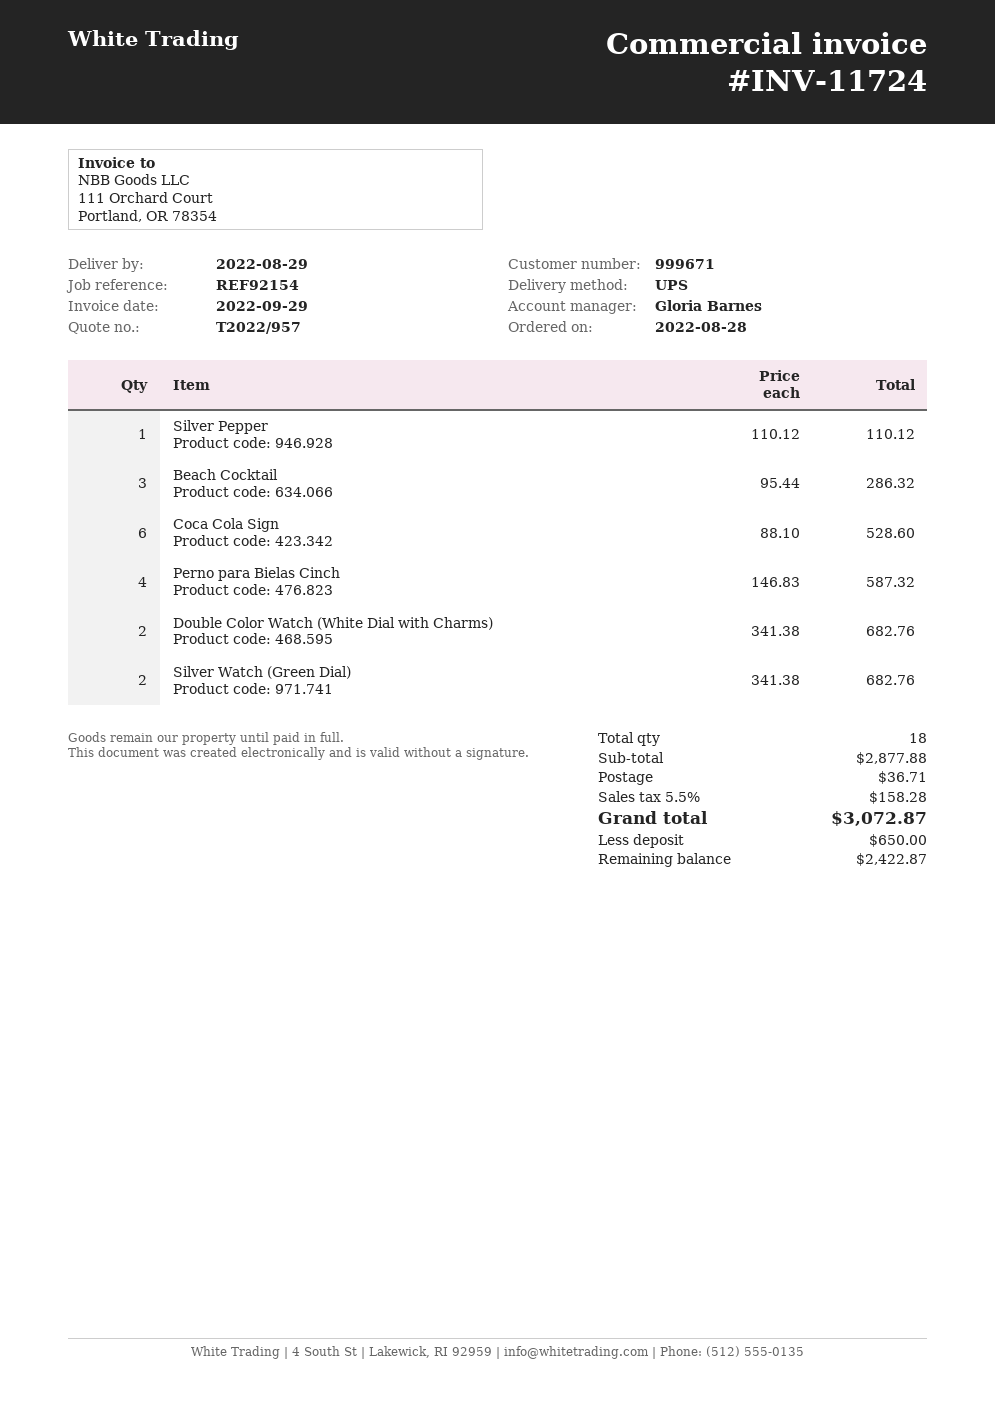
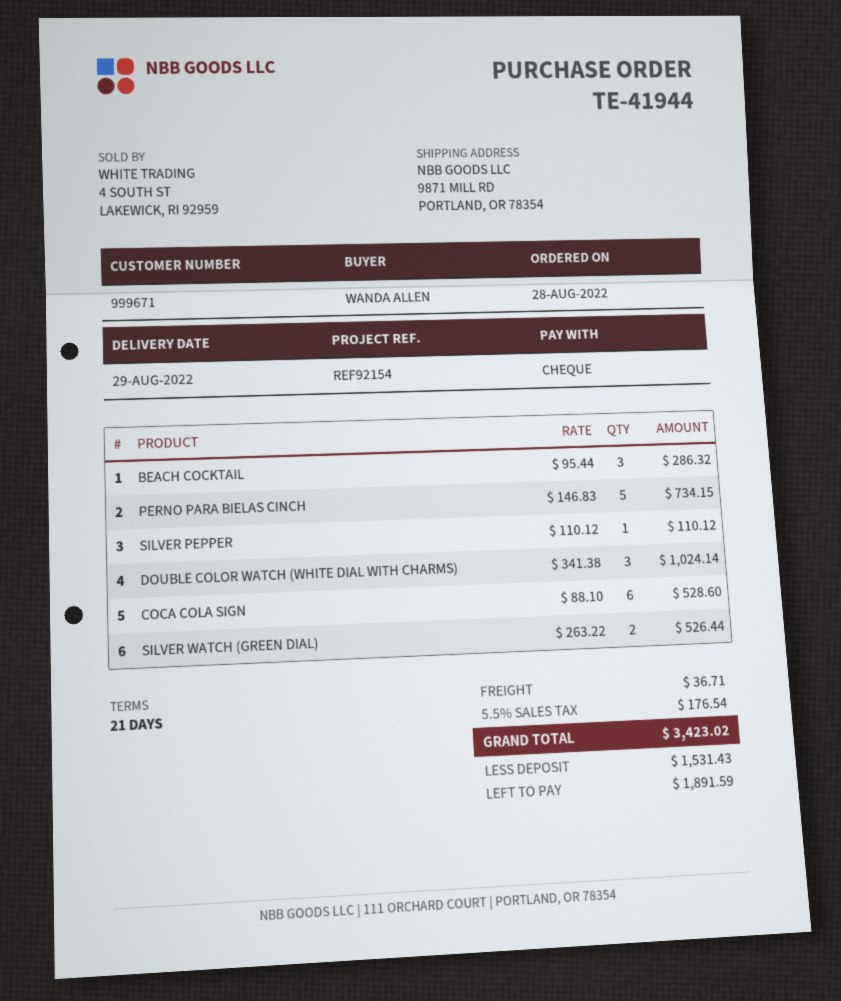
Perno para Bielas Cinch: 4 x 146.83 = 587.32 -> 5 x 146.83 = 734.15
Double Color Watch (White Dial with Charms): 2 x 341.38 = 682.76 -> 3 x 341.38 = 1024.14
Silver Watch (Green Dial): 2 x 341.38 = 682.76 -> 2 x 263.22 = 526.44
tax: 5.5% = 158.28 -> 5.5% = 176.54
total: 3072.87 -> 3423.02
deposit: 650.00 -> 1531.43
balance: 2422.87 -> 1891.59

